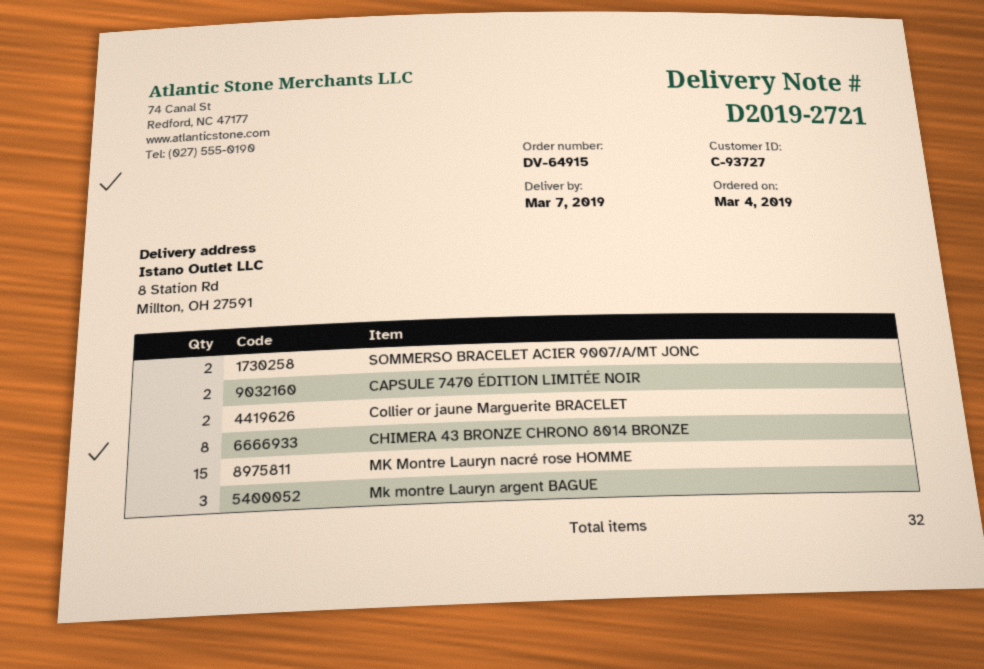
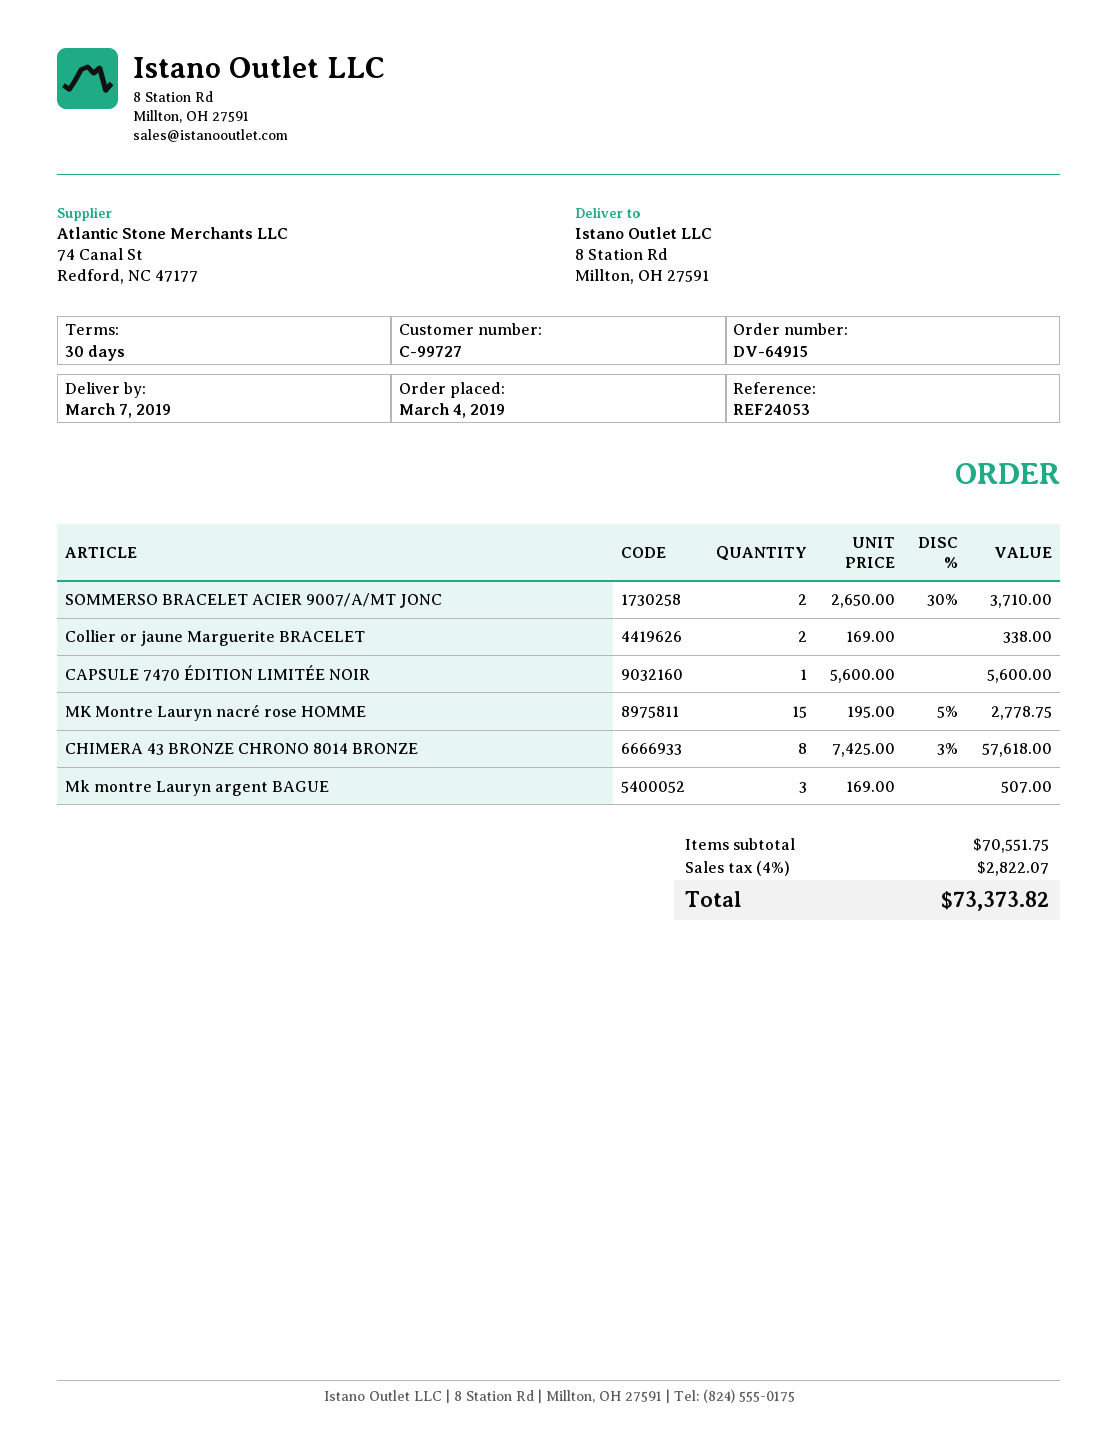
customer number: C-93727 -> C-99727
CAPSULE 7470 ÉDITION LIMITÉE NOIR: 2 -> 1

